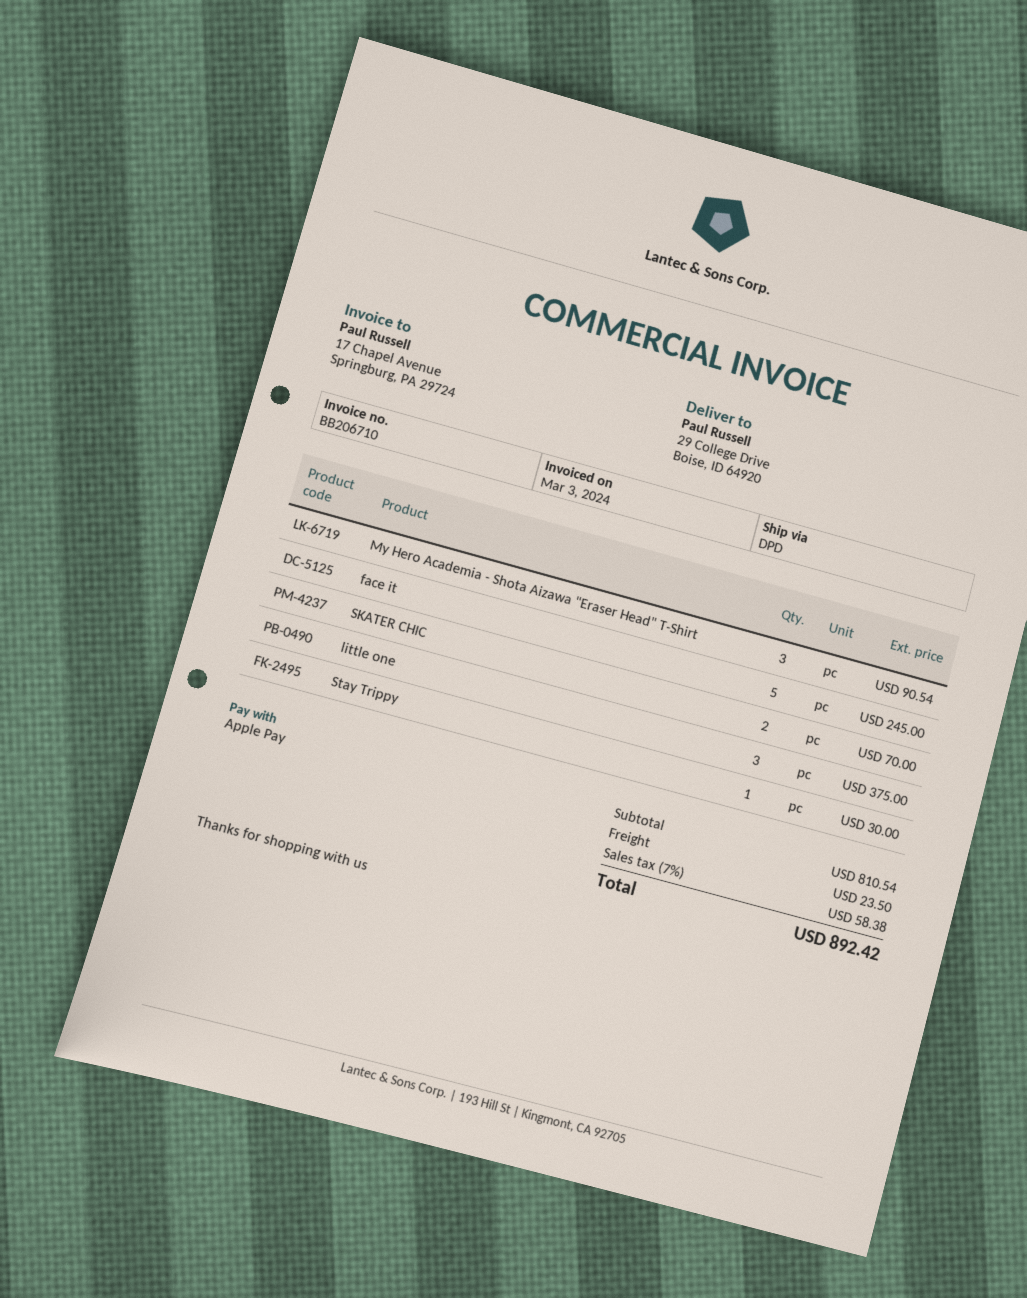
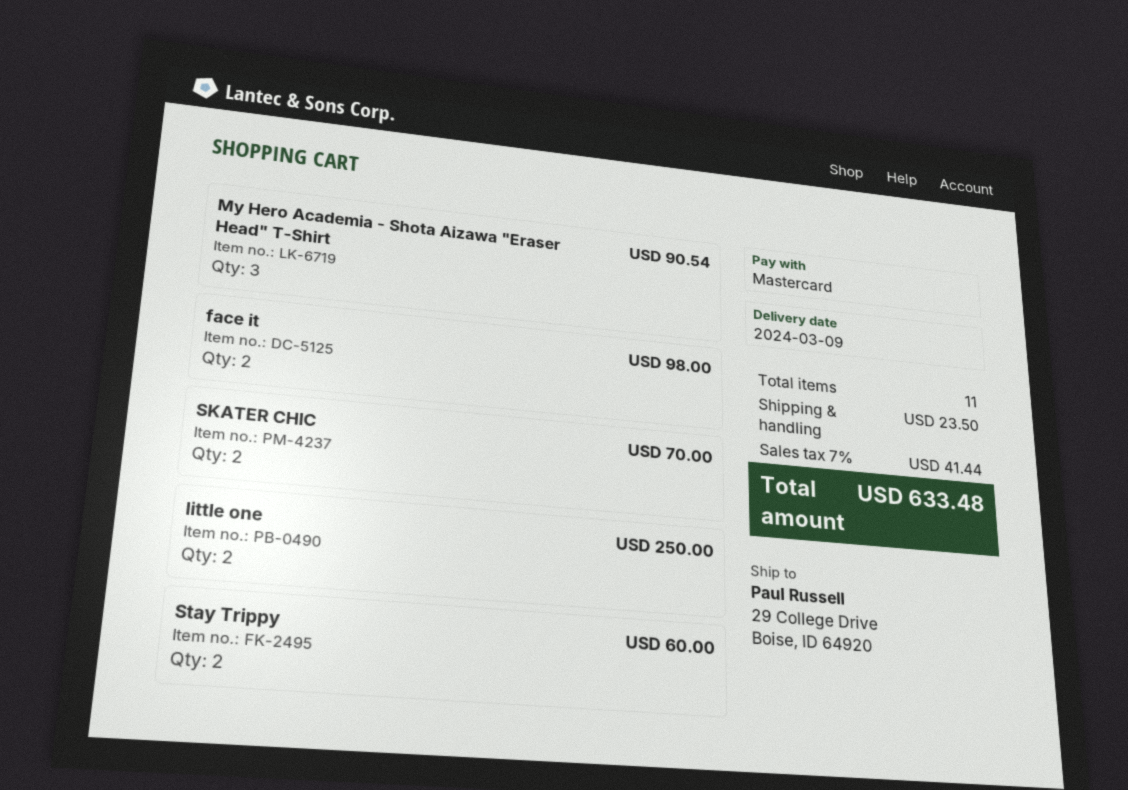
payment method: Apple Pay -> Mastercard
face it: 5 for 245.00 -> 2 for 98.00
little one: 3 for 375.00 -> 2 for 250.00
Stay Trippy: 1 for 30.00 -> 2 for 60.00
tax: 7% = 58.38 -> 7% = 41.44
total: 892.42 -> 633.48

